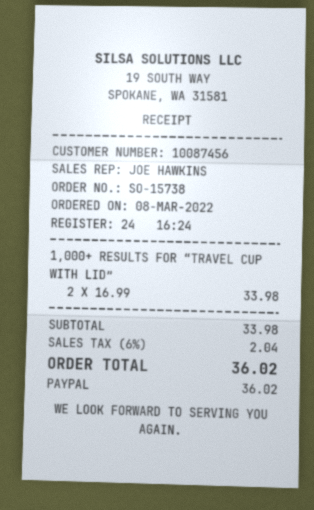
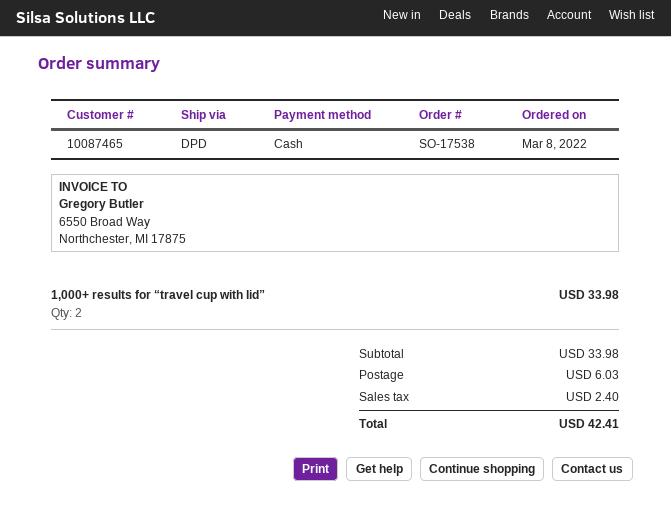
order number: SO-15738 -> SO-17538
customer number: 10087456 -> 10087465
payment method: PayPal -> cash
shipping: none -> 6.03
tax: 2.04 -> 2.40
total: 36.02 -> 42.41

